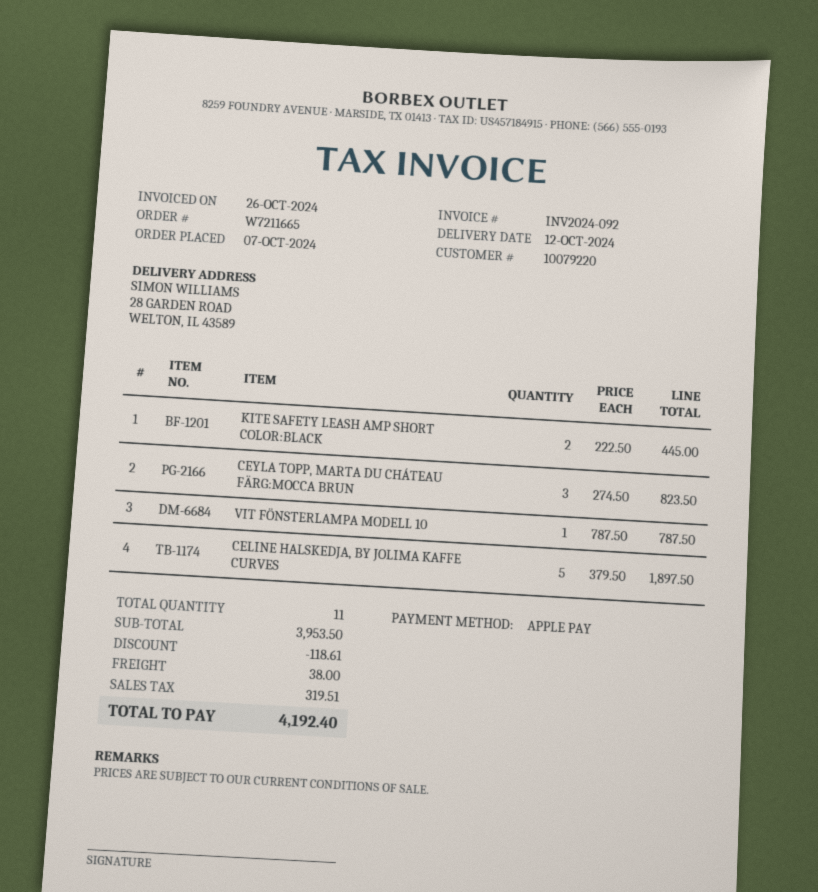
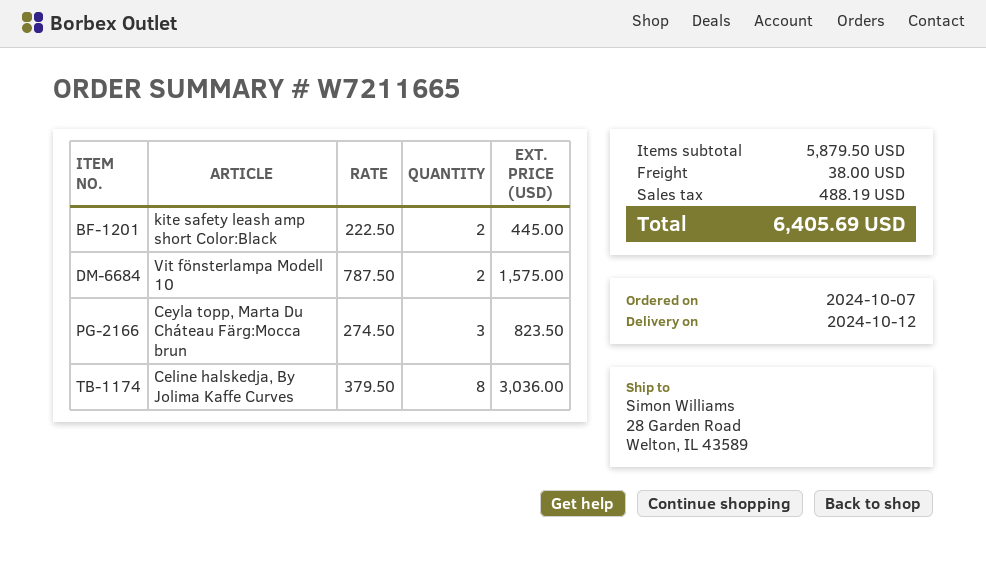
VIT FÖNSTERLAMPA MODELL 10: 1 x 787.50 = 787.50 -> 2 x 787.50 = 1575.00
CELINE HALSKEDJA, BY JOLIMA KAFFE CURVES: 5 x 379.50 = 1897.50 -> 8 x 379.50 = 3036.00
subtotal: 3953.50 -> 5879.50
discount: 118.61 -> none
tax: 319.51 -> 488.19
total: 4192.40 -> 6405.69

